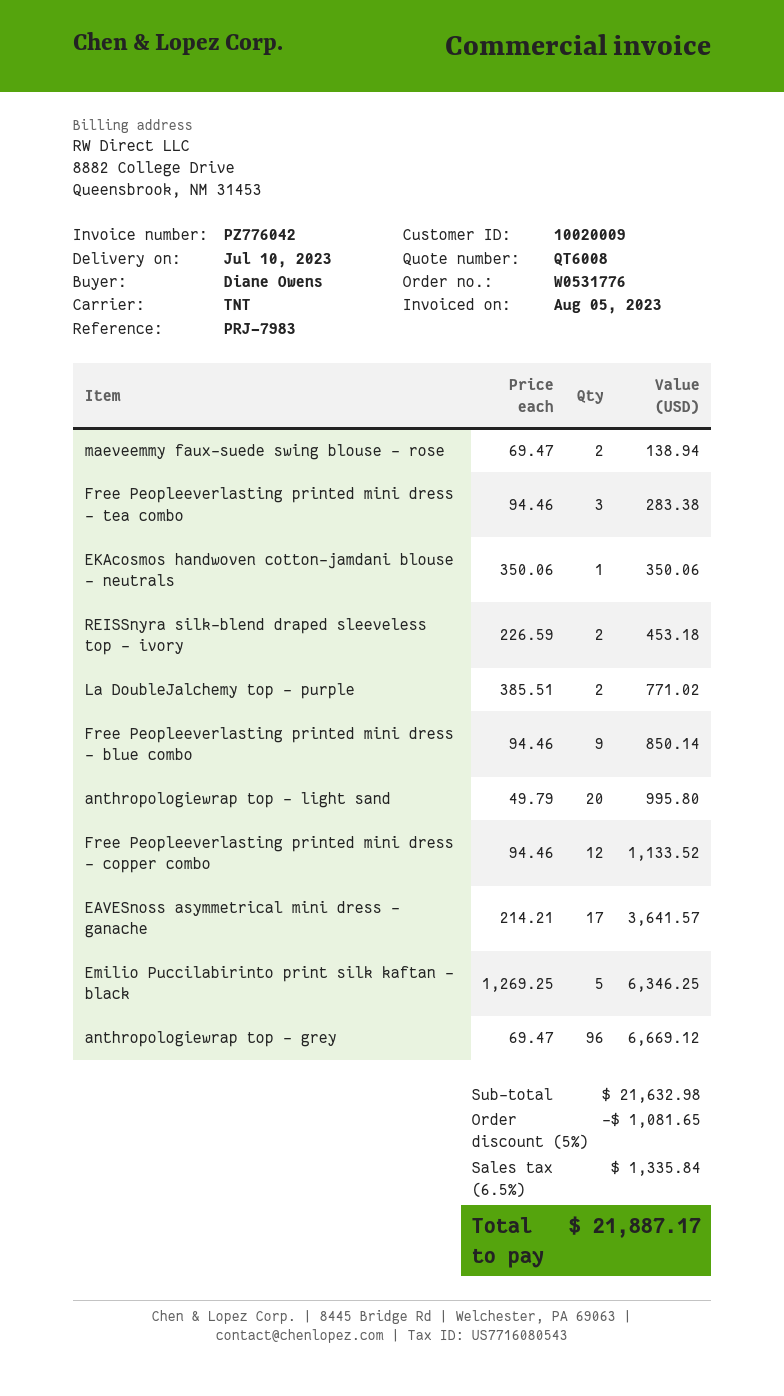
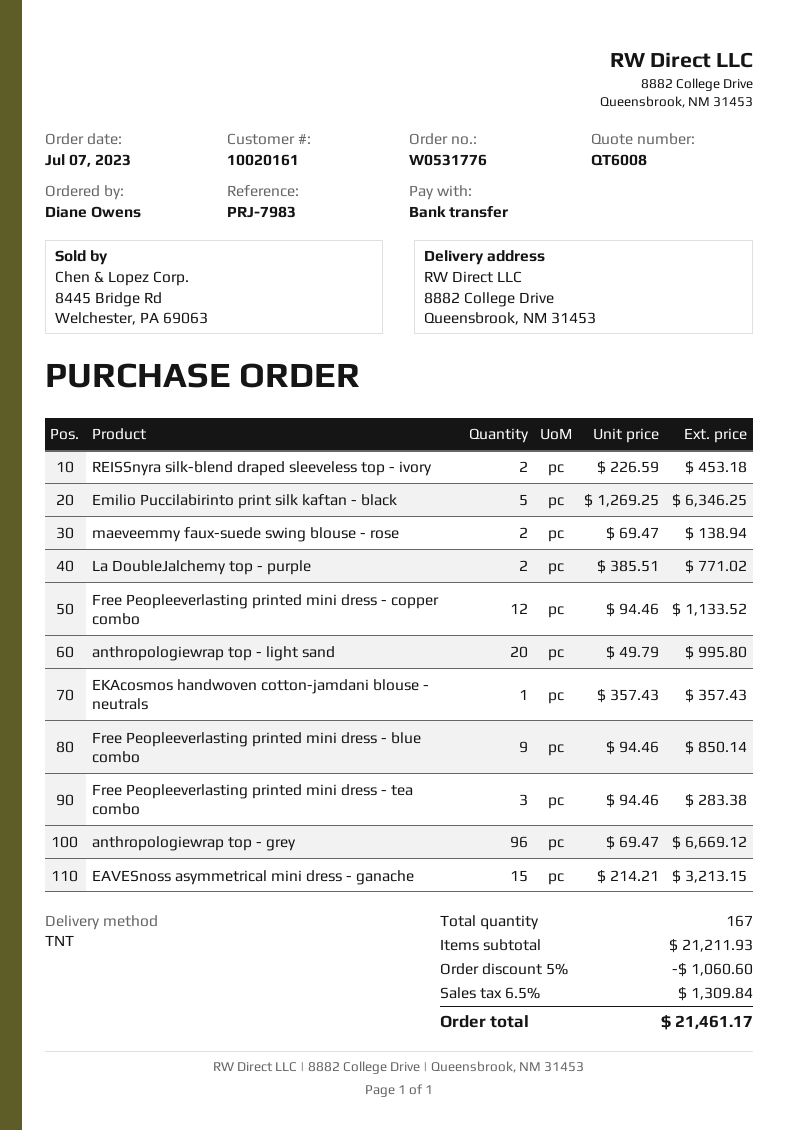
customer number: 10020009 -> 10020161
EKAcosmos handwoven cotton-jamdani blouse - neutrals: 1 x 350.06 = 350.06 -> 1 x 357.43 = 357.43
EAVESnoss asymmetrical mini dress - ganache: 17 x 214.21 = 3641.57 -> 15 x 214.21 = 3213.15
subtotal: 21632.98 -> 21211.93
discount: 5% = 1081.65 -> 5% = 1060.60
tax: 6.5% = 1335.84 -> 6.5% = 1309.84
total: 21887.17 -> 21461.17

